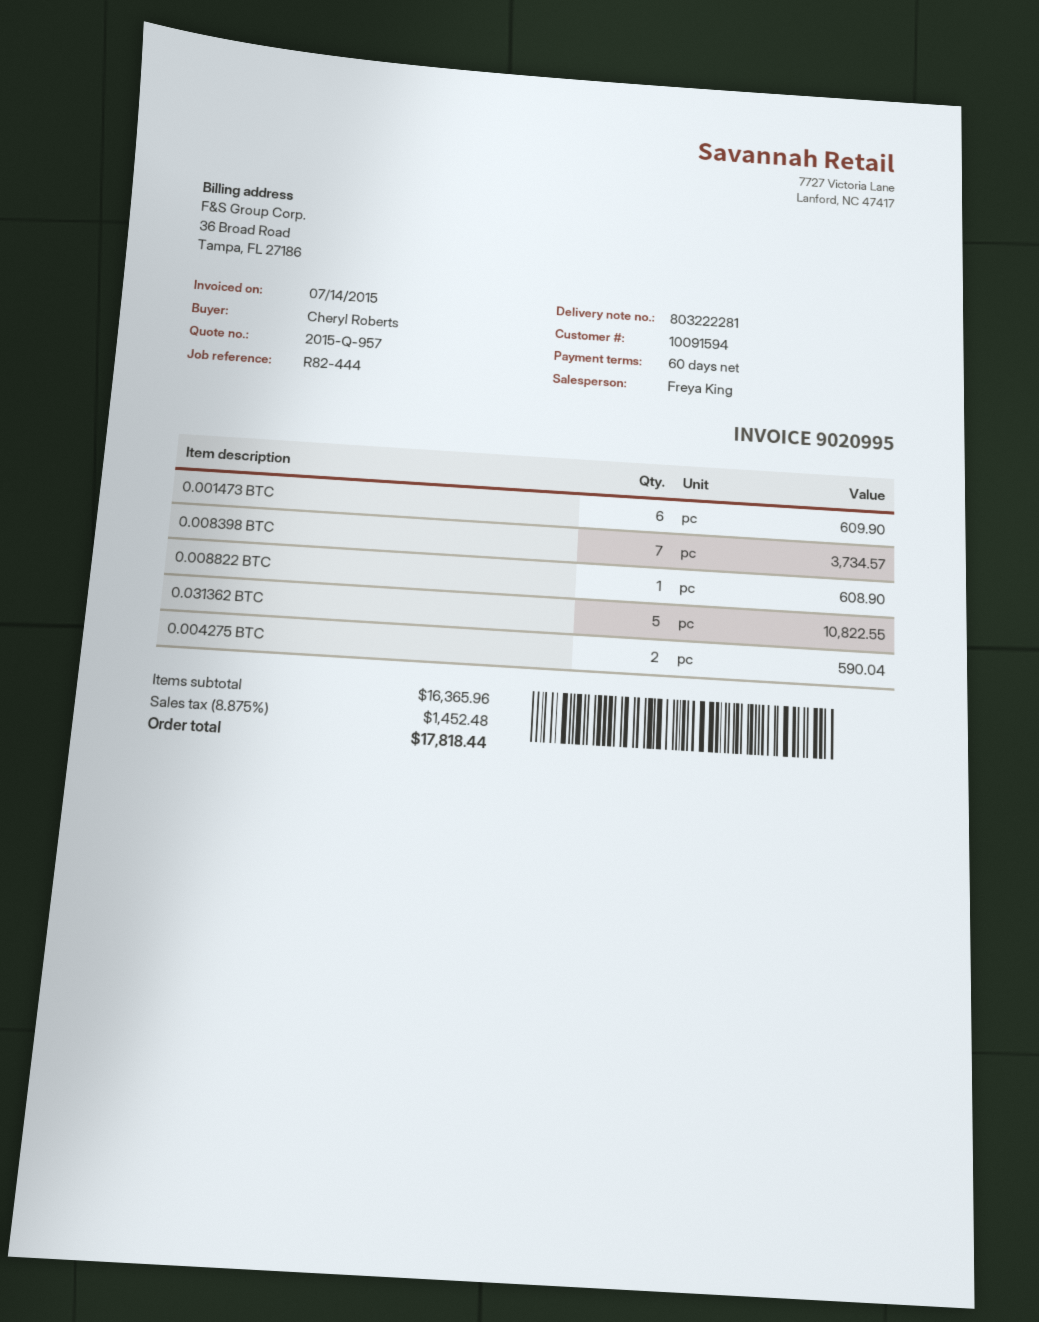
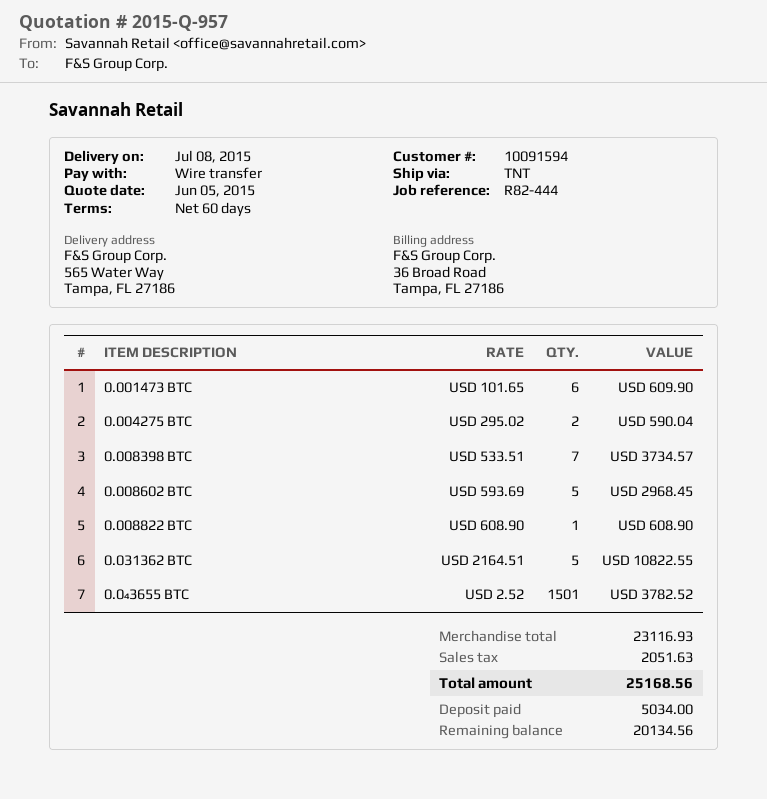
0.008602 BTC: none -> 5 for 2968.45
0.0₄3655 BTC: none -> 1501 for 3782.52
subtotal: 16365.96 -> 23116.93
tax: 1452.48 -> 2051.63
total: 17818.44 -> 25168.56

